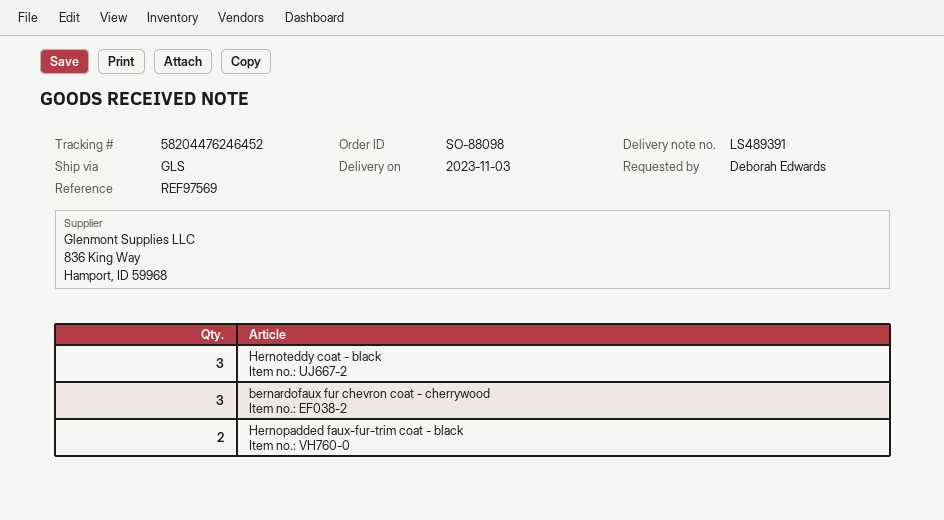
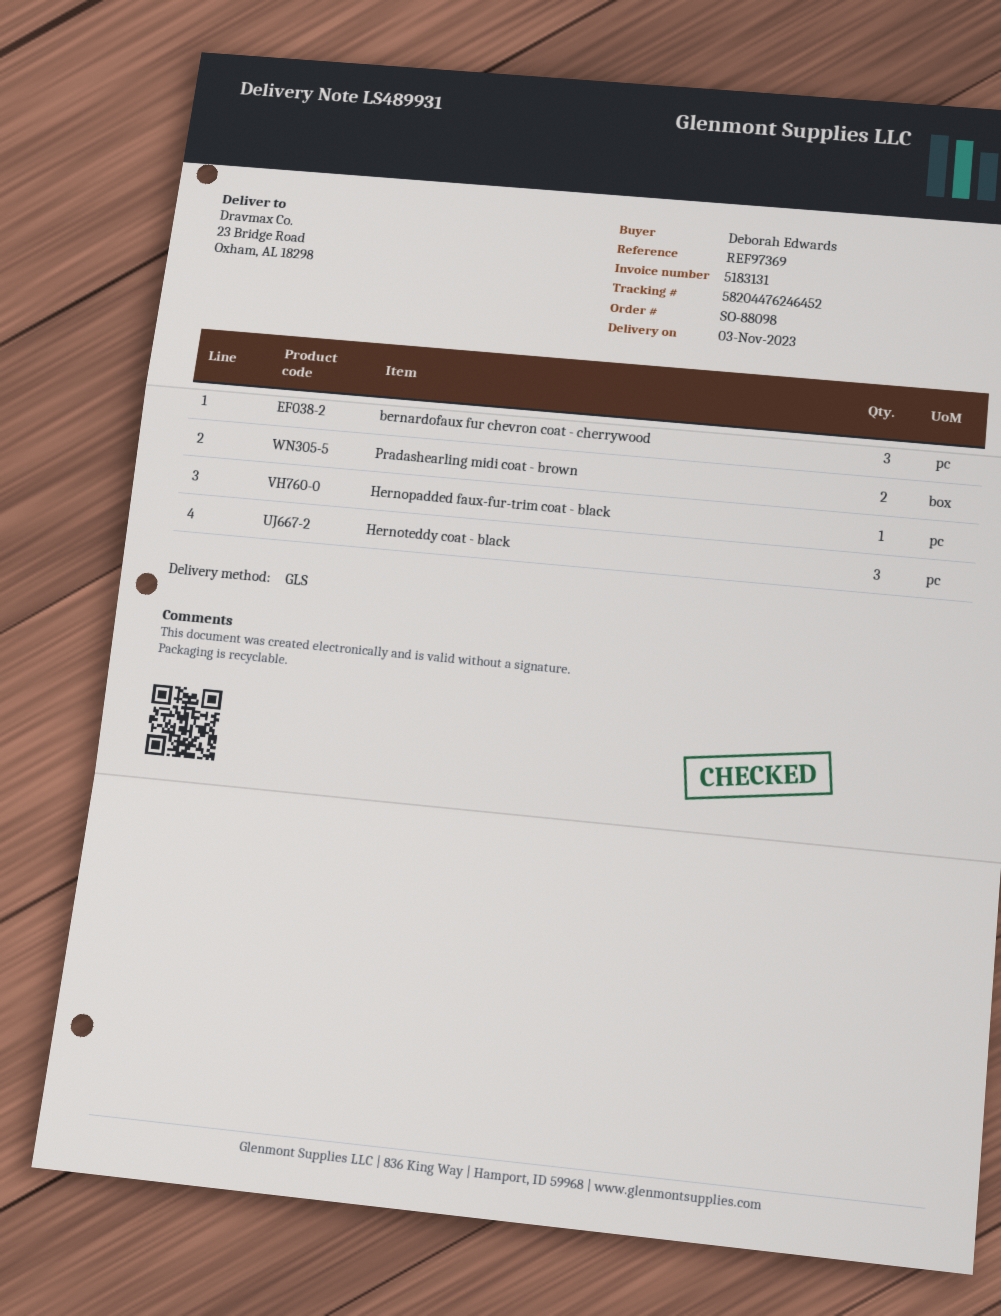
delivery note number: LS489391 -> LS489931
reference: REF97569 -> REF97369
Hernopadded faux-fur-trim coat - black: 2 -> 1
Pradashearling midi coat - brown: none -> 2

